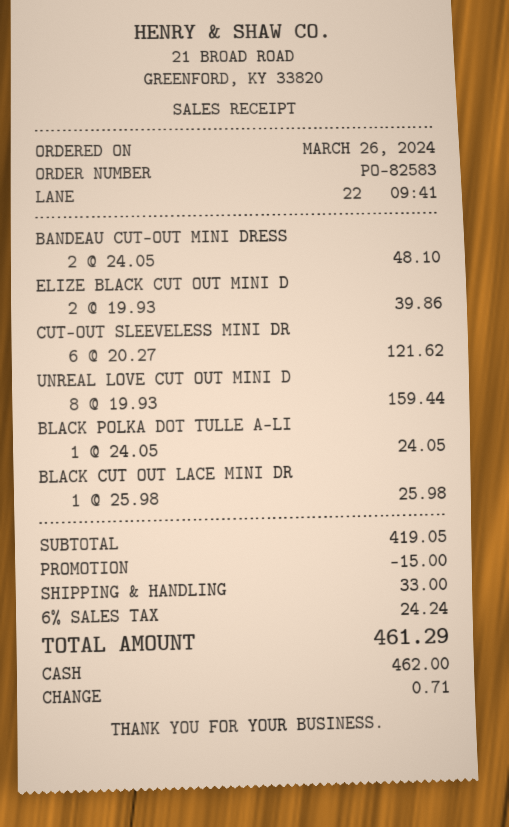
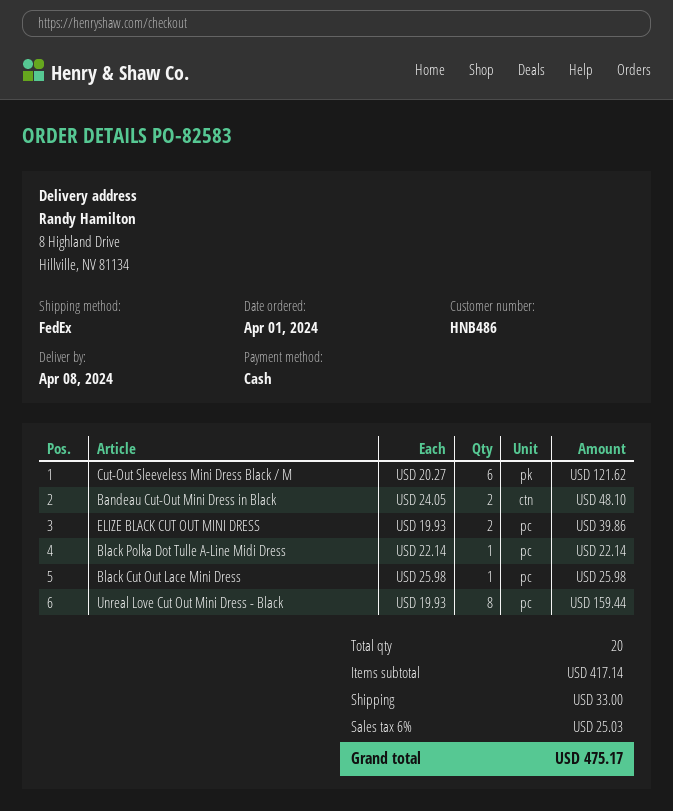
order date: 2024-03-26 -> 2024-04-01
BLACK POLKA DOT TULLE A-LI: 1 x 24.05 = 24.05 -> 1 x 22.14 = 22.14
subtotal: 419.05 -> 417.14
discount: 15.00 -> none
tax: 6% = 24.24 -> 6% = 25.03
total: 461.29 -> 475.17

